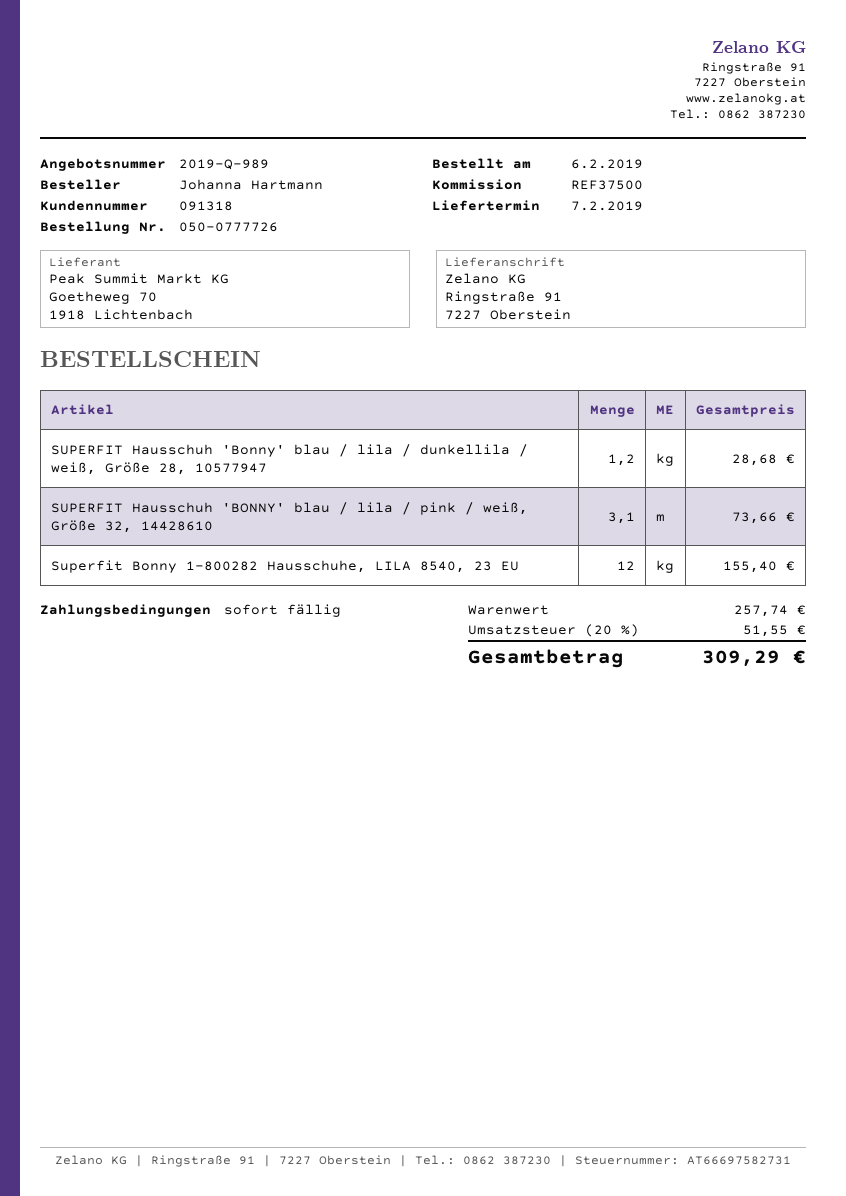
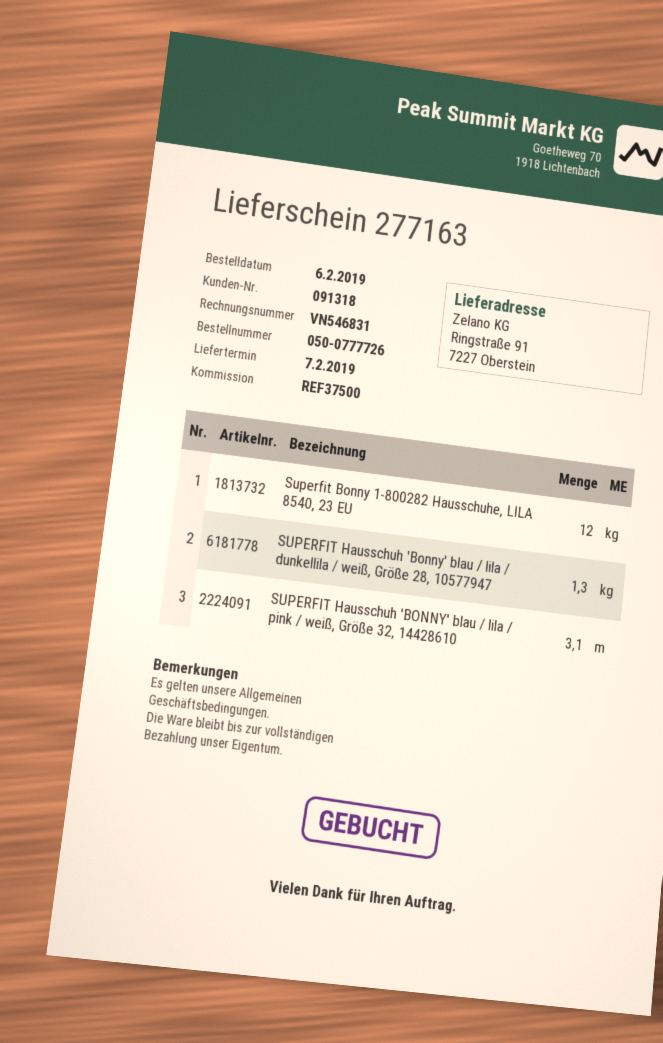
SUPERFIT Hausschuh 'Bonny' blau / lila / dunkellila / weiß, Größe 28, 10577947: 1.2 -> 1.3

